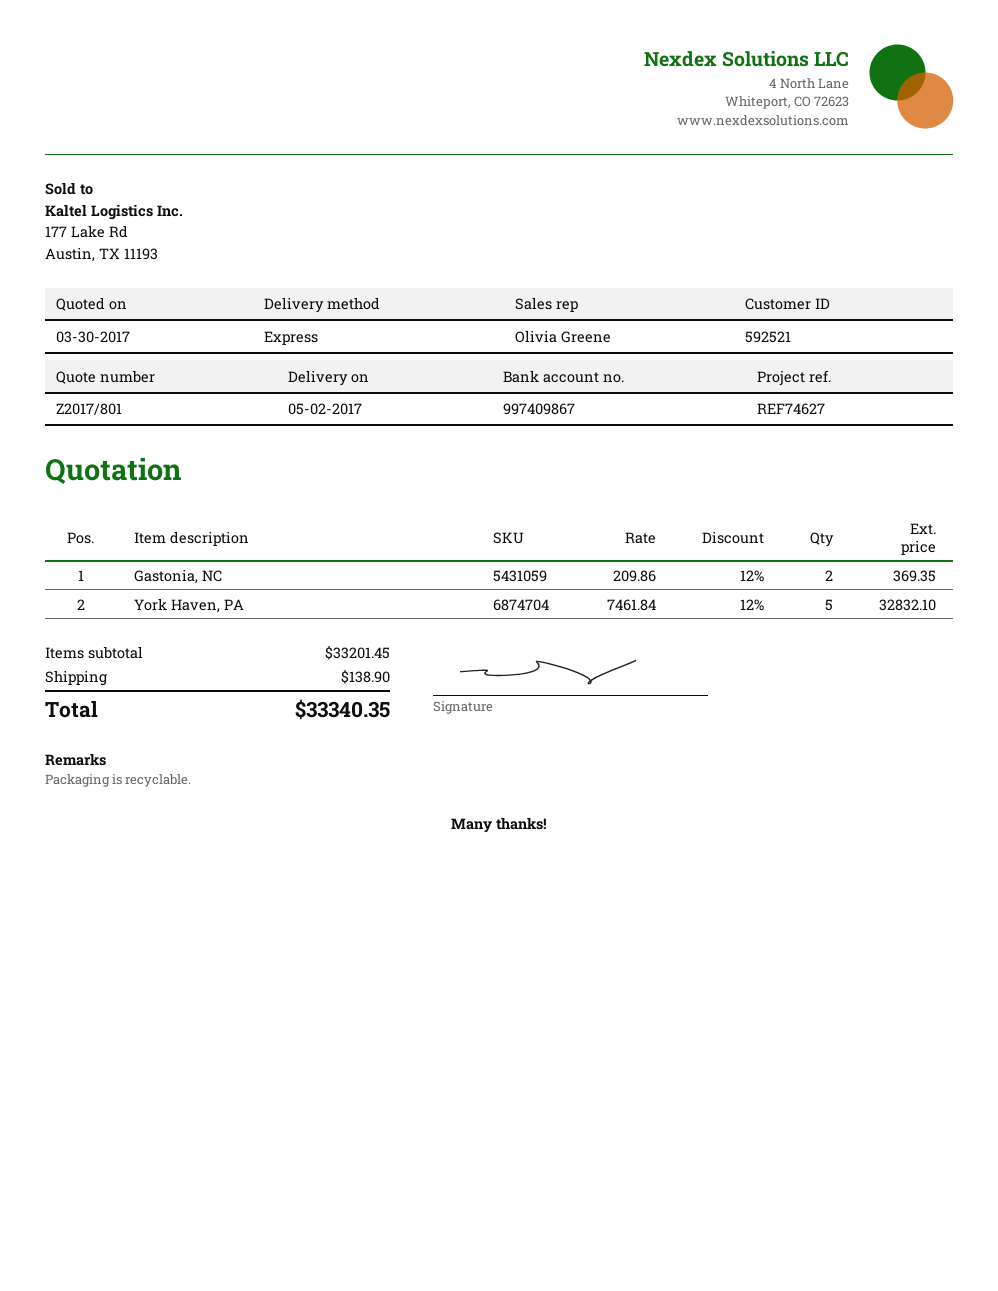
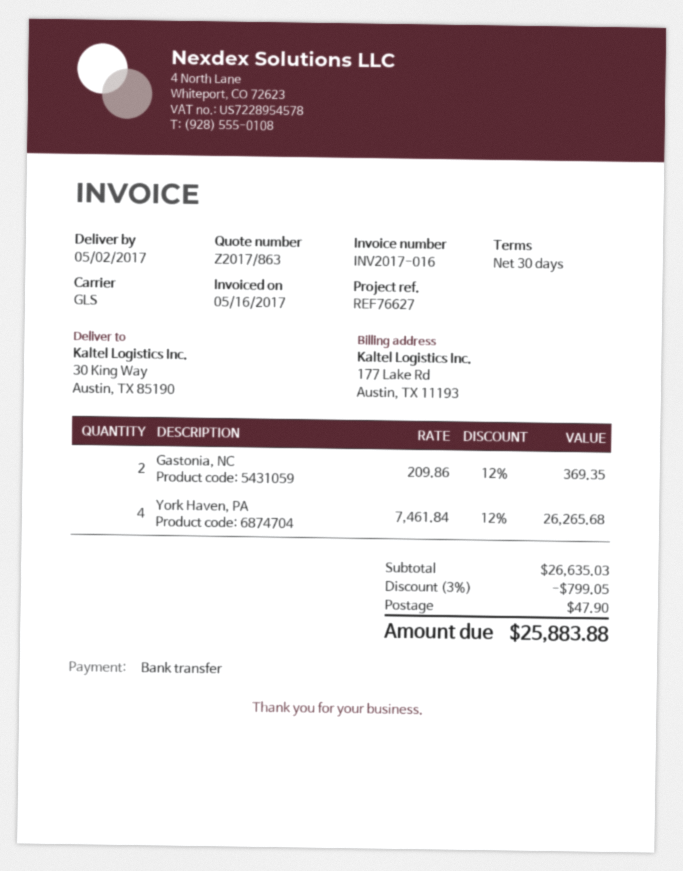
quote number: Z2017/801 -> Z2017/863
reference: REF74627 -> REF76627
shipping method: express -> GLS
York Haven, PA: 5 x 7461.84 - 12% = 32832.10 -> 4 x 7461.84 - 12% = 26265.68
subtotal: 33201.45 -> 26635.03
discount: none -> 3% = 799.05
shipping: 138.90 -> 47.90
total: 33340.35 -> 25883.88

